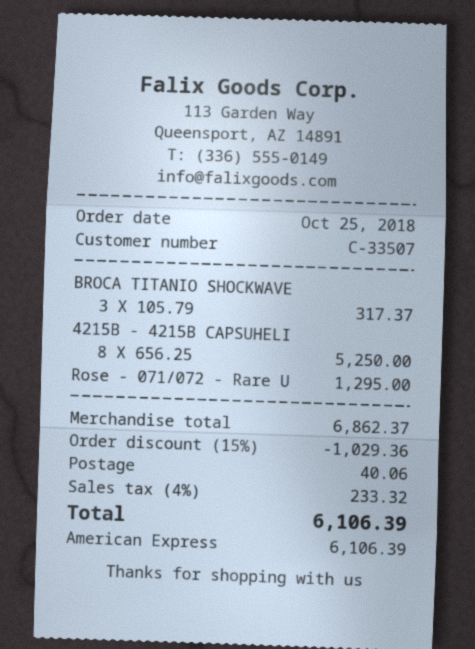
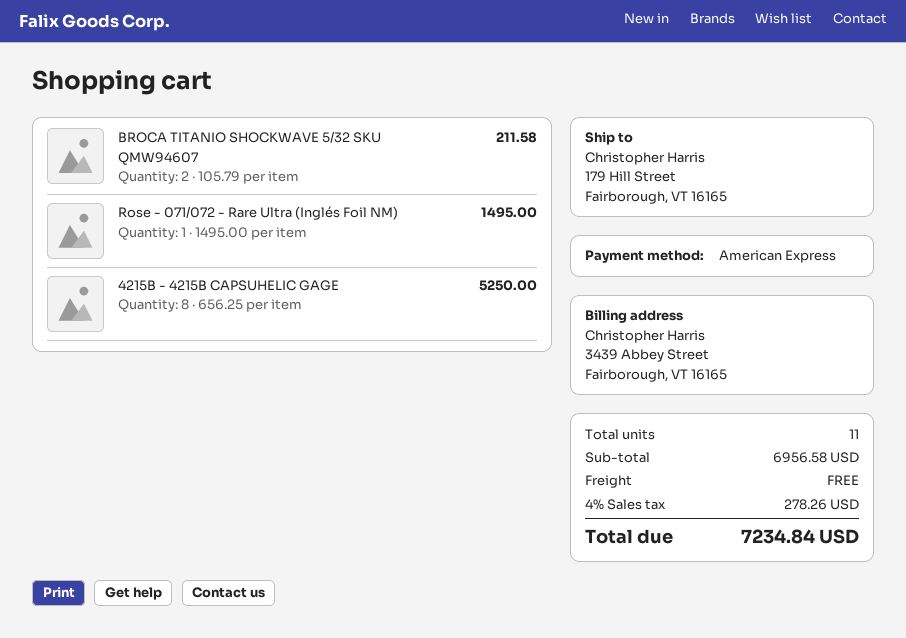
BROCA TITANIO SHOCKWAVE: 3 x 105.79 = 317.37 -> 2 x 105.79 = 211.58
Rose - 071/072 - Rare U: 1 x 1295.00 = 1295.00 -> 1 x 1495.00 = 1495.00
subtotal: 6862.37 -> 6956.58
discount: 15% = 1029.36 -> none
shipping: 40.06 -> 0.00
tax: 4% = 233.32 -> 4% = 278.26
total: 6106.39 -> 7234.84

